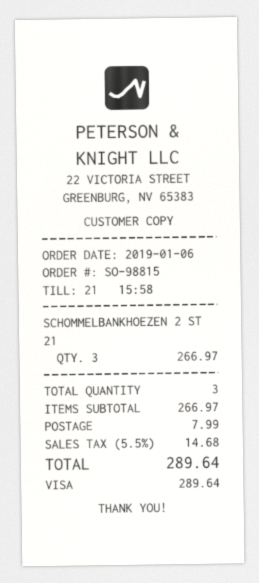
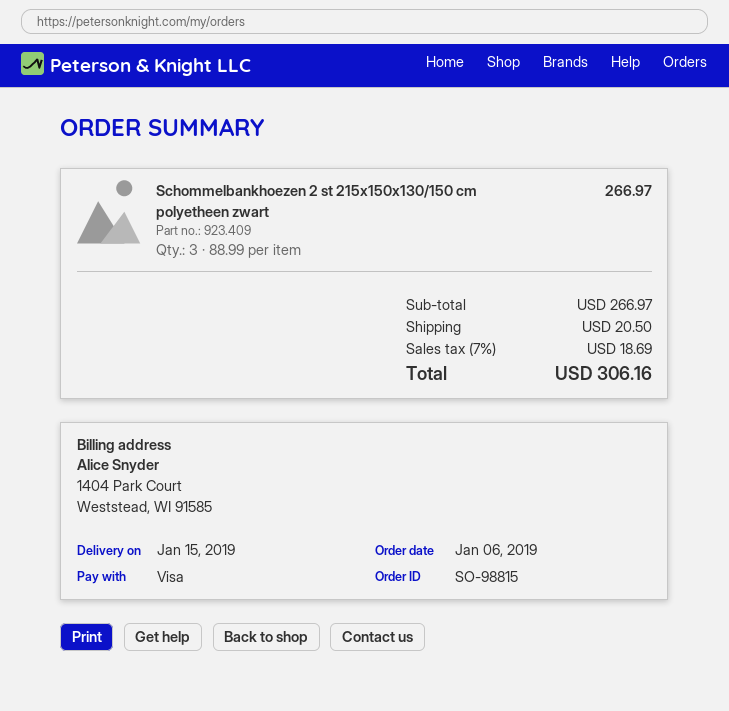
shipping: 7.99 -> 20.50
tax: 5.5% = 14.68 -> 7% = 18.69
total: 289.64 -> 306.16

